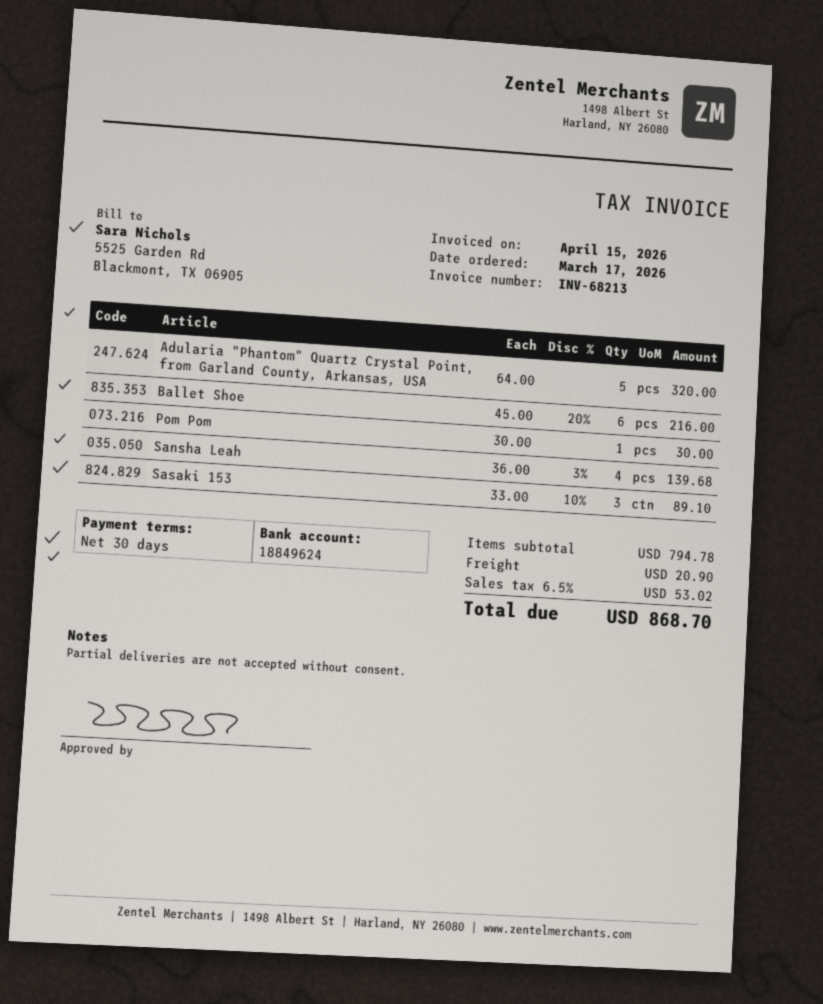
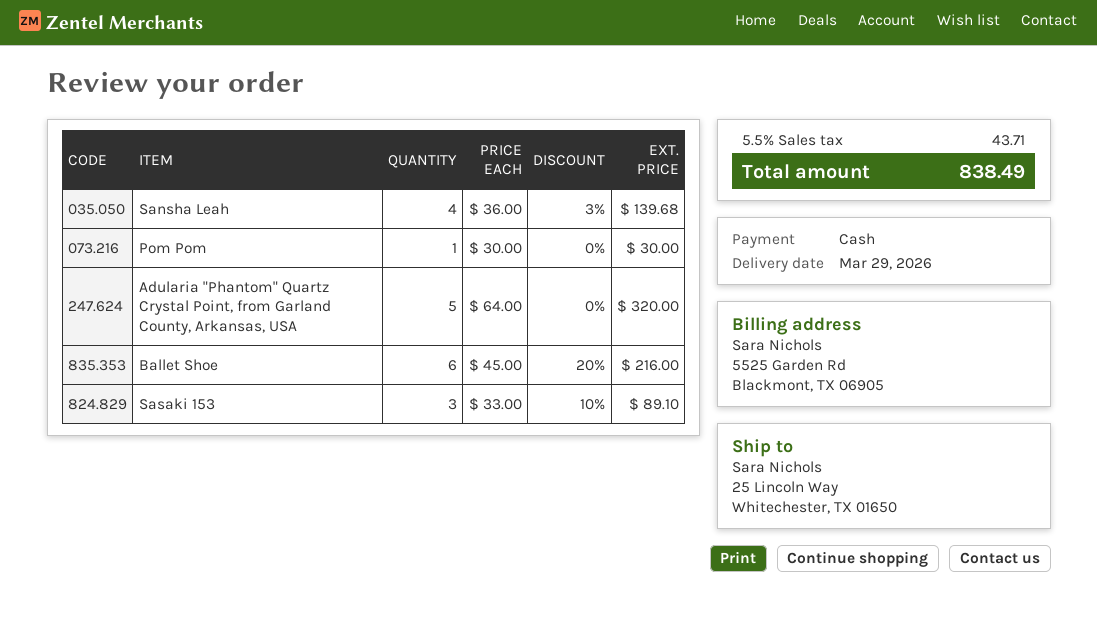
shipping: 20.90 -> none
tax: 6.5% = 53.02 -> 5.5% = 43.71
total: 868.70 -> 838.49

